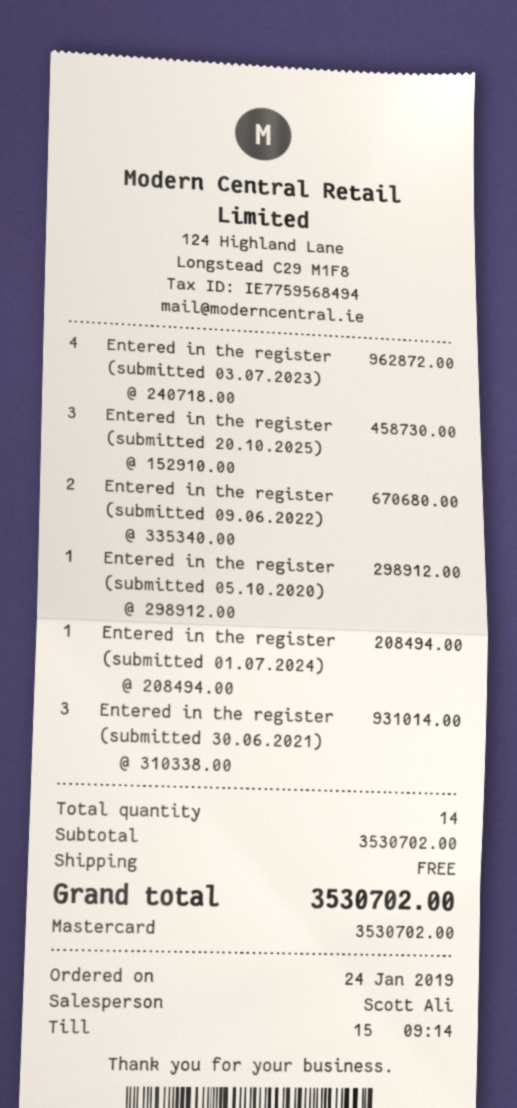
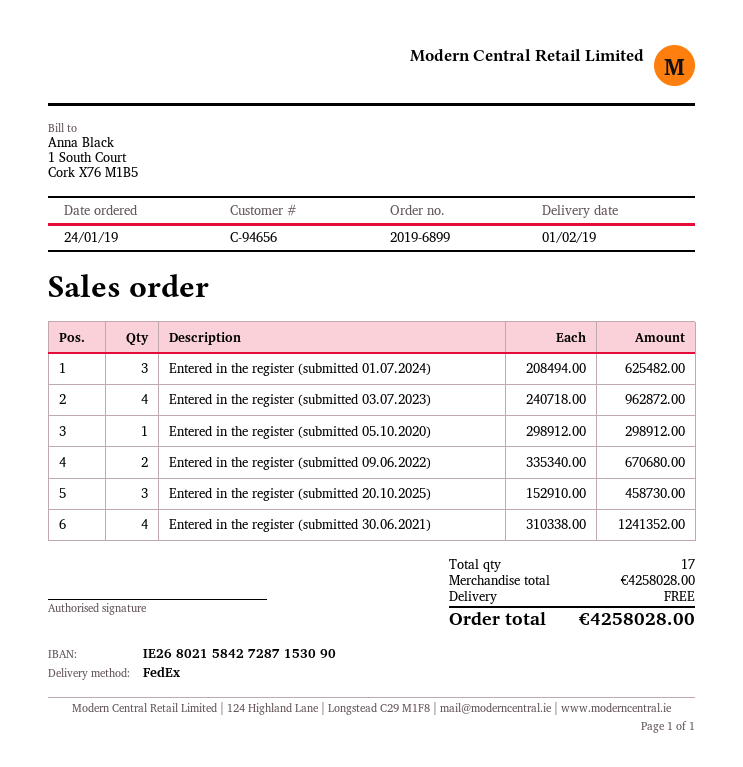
Entered in the register (submitted 01.07.2024): 1 x 208494.00 = 208494.00 -> 3 x 208494.00 = 625482.00
Entered in the register (submitted 30.06.2021): 3 x 310338.00 = 931014.00 -> 4 x 310338.00 = 1241352.00
total quantity: 14 -> 17
subtotal: 3530702.00 -> 4258028.00
total: 3530702.00 -> 4258028.00

